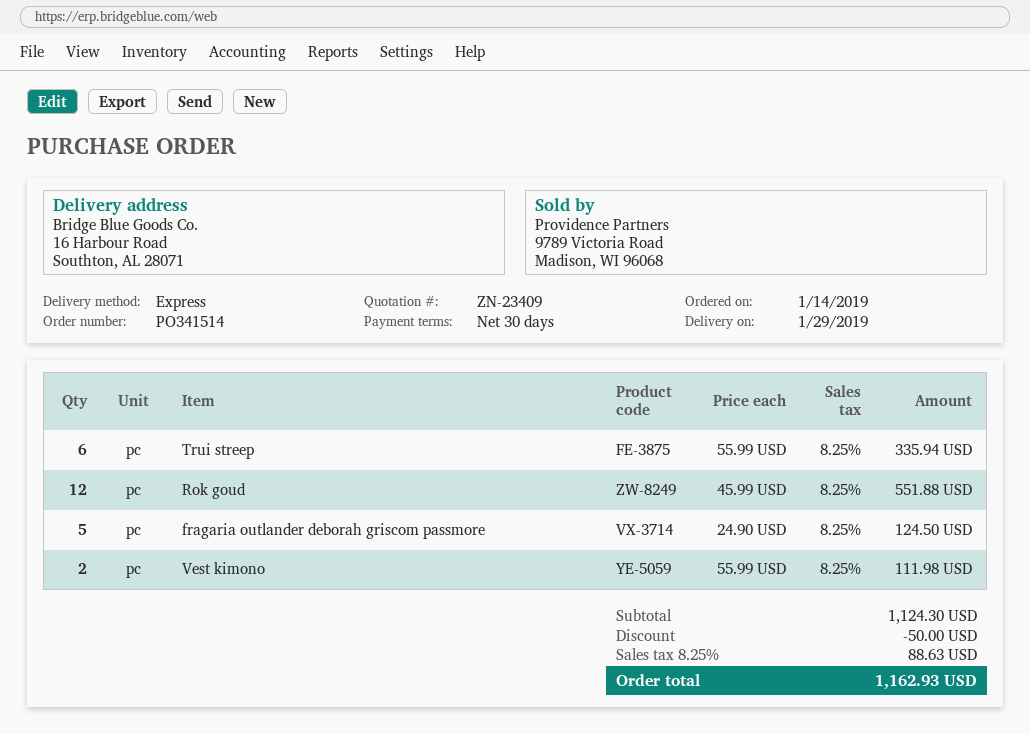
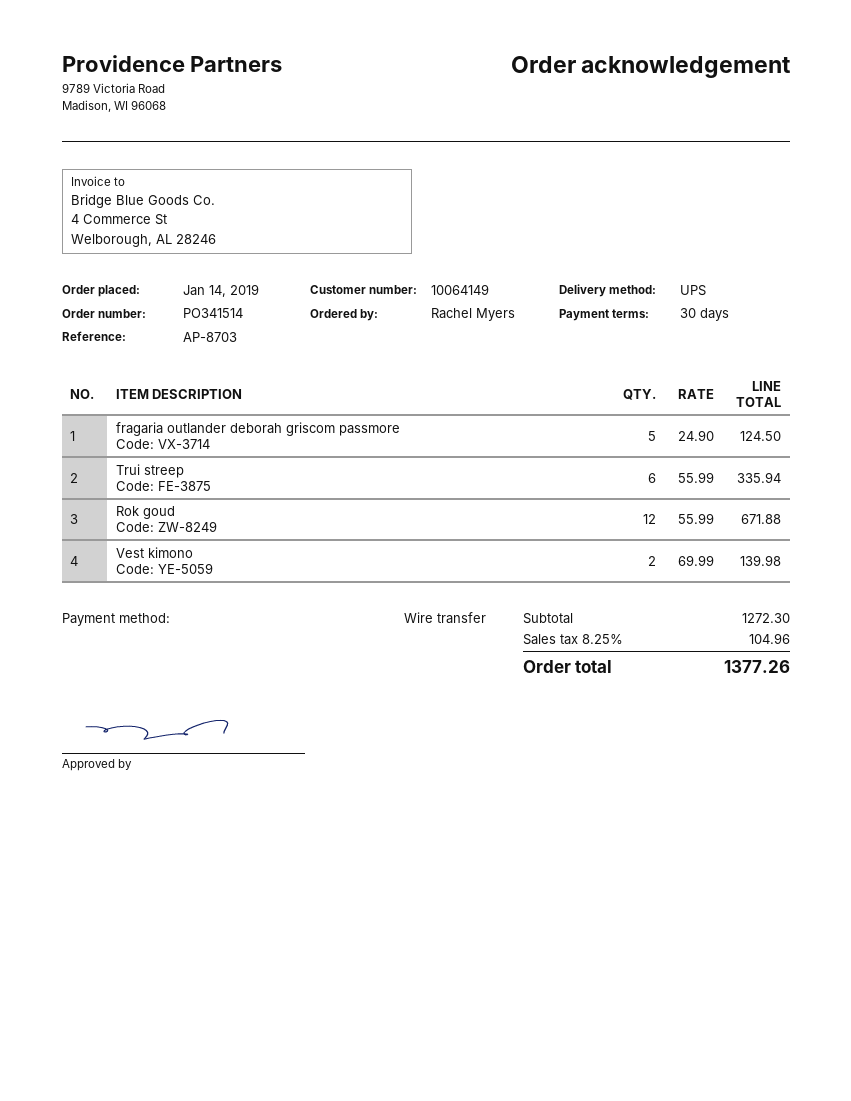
shipping method: express -> UPS
Rok goud: 12 x 45.99 = 551.88 -> 12 x 55.99 = 671.88
Vest kimono: 2 x 55.99 = 111.98 -> 2 x 69.99 = 139.98
subtotal: 1124.30 -> 1272.30
discount: 50.00 -> none
tax: 8.25% = 88.63 -> 8.25% = 104.96
total: 1162.93 -> 1377.26

